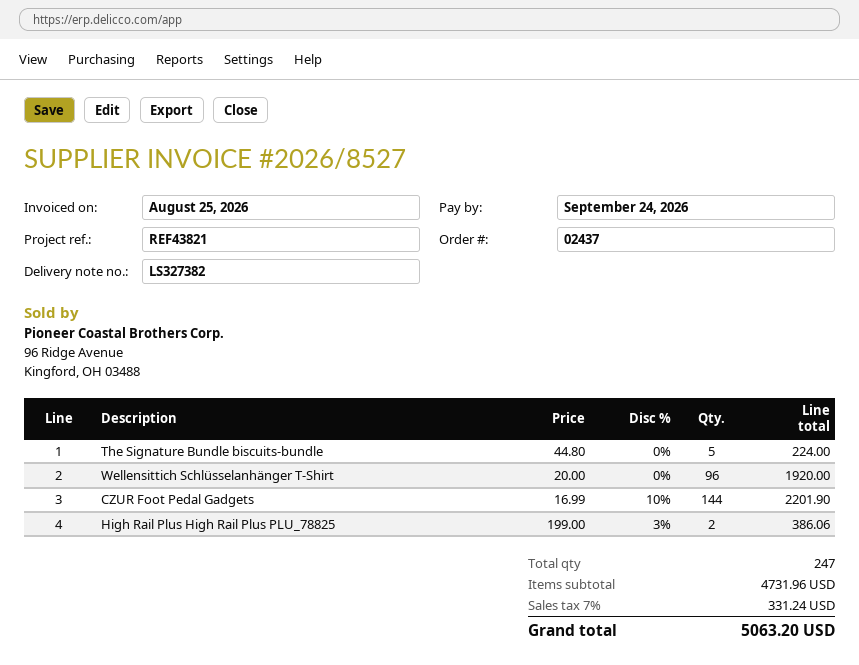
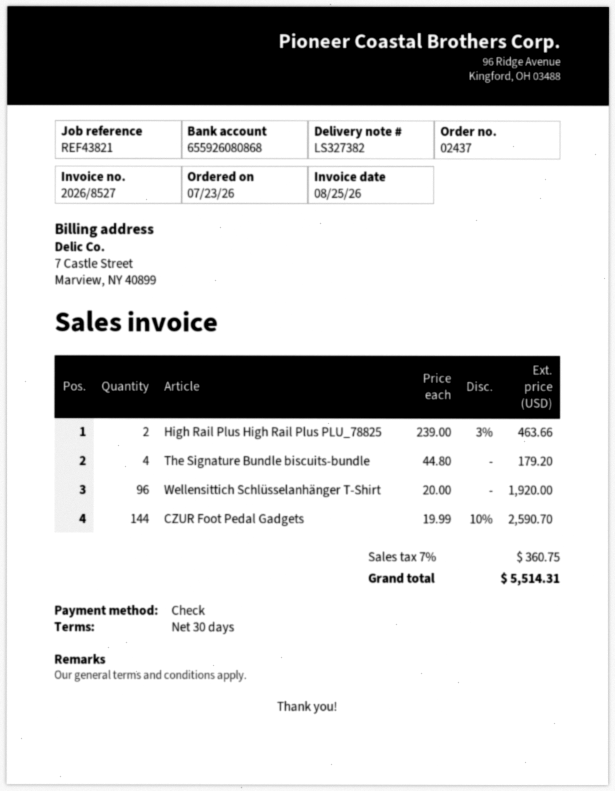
The Signature Bundle biscuits-bundle: 5 x 44.80 = 224.00 -> 4 x 44.80 = 179.20
CZUR Foot Pedal Gadgets: 144 x 16.99 - 10% = 2201.90 -> 144 x 19.99 - 10% = 2590.70
High Rail Plus High Rail Plus PLU_78825: 2 x 199.00 - 3% = 386.06 -> 2 x 239.00 - 3% = 463.66
tax: 7% = 331.24 -> 7% = 360.75
total: 5063.20 -> 5514.31

